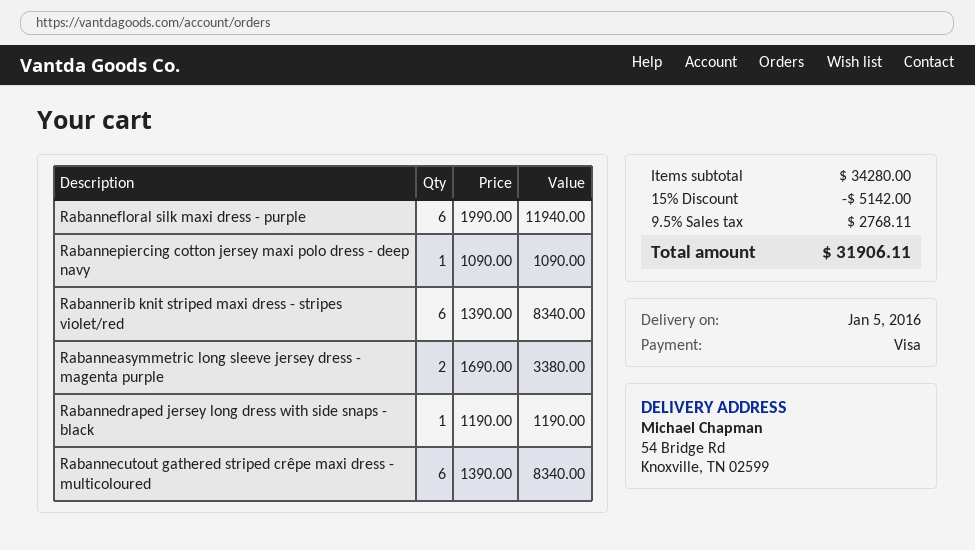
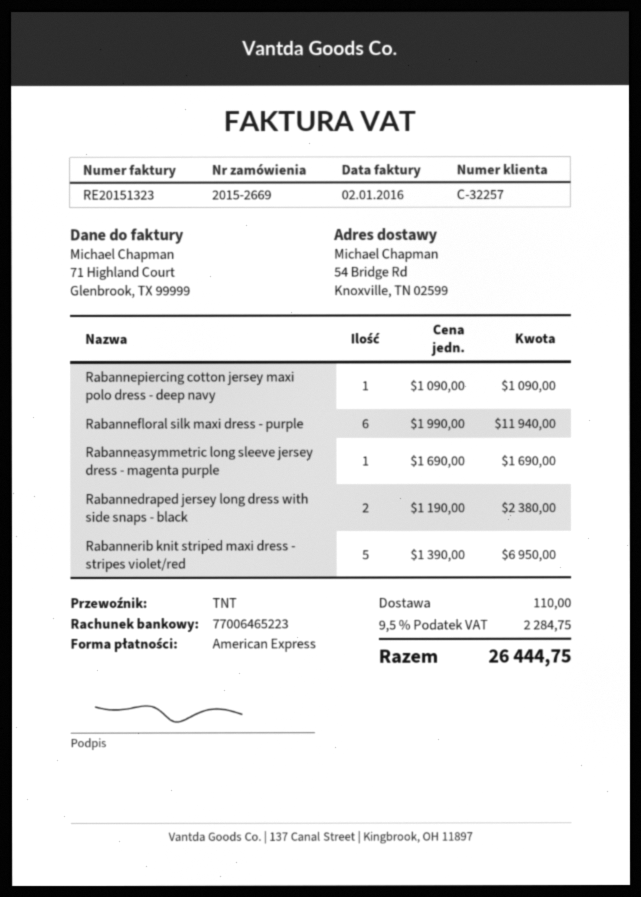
payment method: Visa -> American Express
Rabannerib knit striped maxi dress - stripes violet/red: 6 x 1390.00 = 8340.00 -> 5 x 1390.00 = 6950.00
Rabanneasymmetric long sleeve jersey dress - magenta purple: 2 x 1690.00 = 3380.00 -> 1 x 1690.00 = 1690.00
Rabannedraped jersey long dress with side snaps - black: 1 x 1190.00 = 1190.00 -> 2 x 1190.00 = 2380.00
Rabannecutout gathered striped crêpe maxi dress - multicoloured: 6 x 1390.00 = 8340.00 -> none
discount: 15% = 5142.00 -> none
shipping: none -> 110.00
tax: 9.5% = 2768.11 -> 9.5% = 2284.75
total: 31906.11 -> 26444.75

